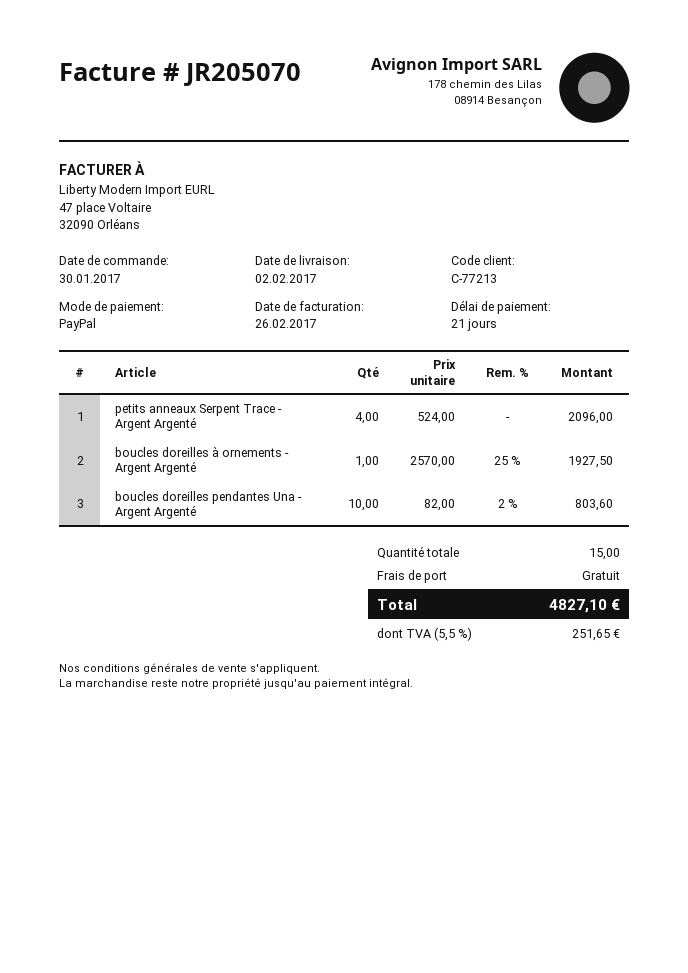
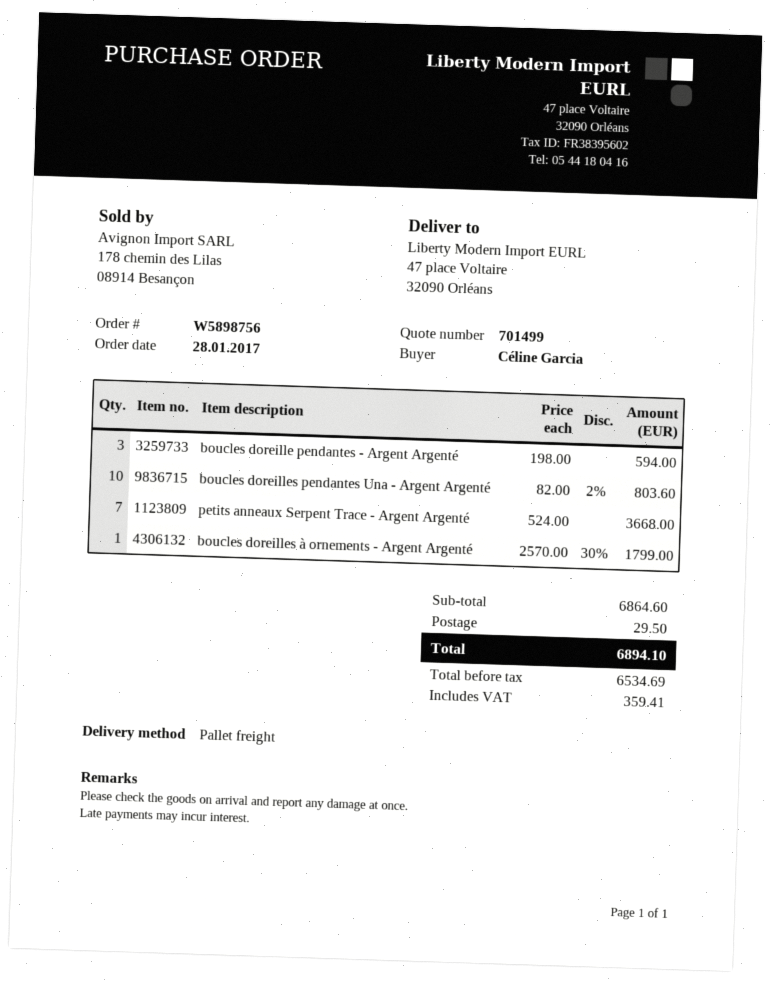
order date: 2017-01-30 -> 2017-01-28
petits anneaux Serpent Trace - Argent Argenté: 4 x 524.00 = 2096.00 -> 7 x 524.00 = 3668.00
boucles doreilles à ornements - Argent Argenté: 1 x 2570.00 - 25% = 1927.50 -> 1 x 2570.00 - 30% = 1799.00
boucles doreille pendantes - Argent Argenté: none -> 3 x 198.00 = 594.00
shipping: 0.00 -> 29.50
tax: 251.65 -> 359.41
total: 4827.10 -> 6894.10

